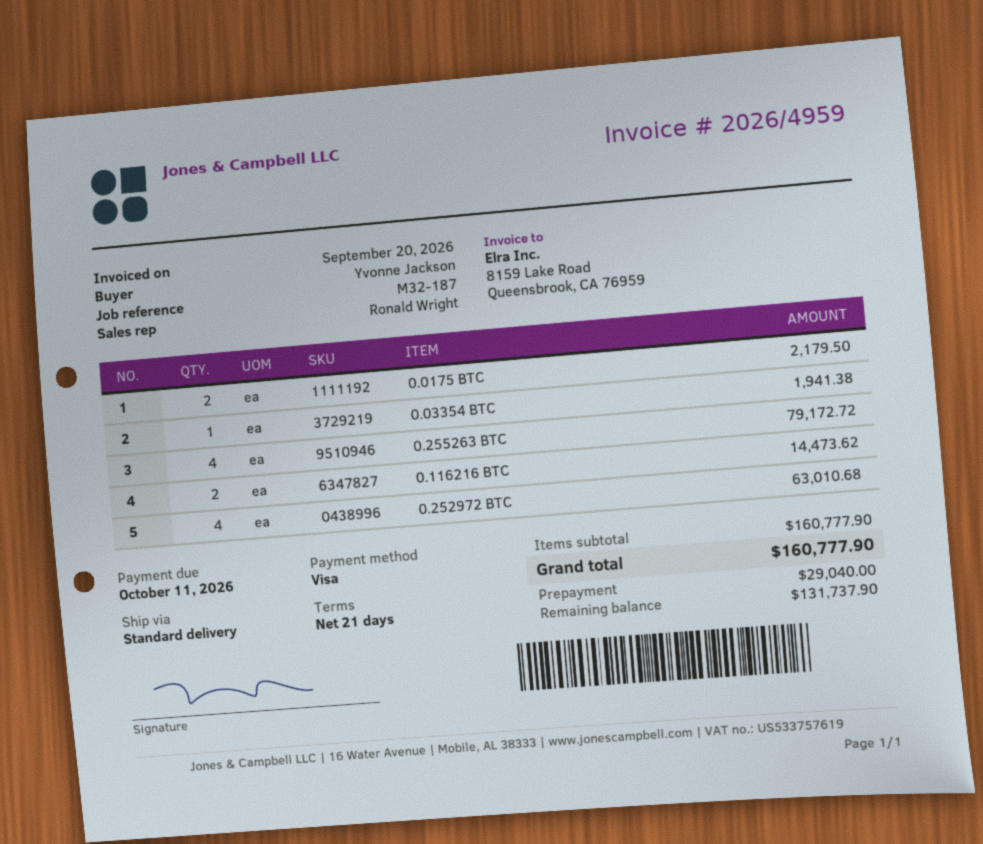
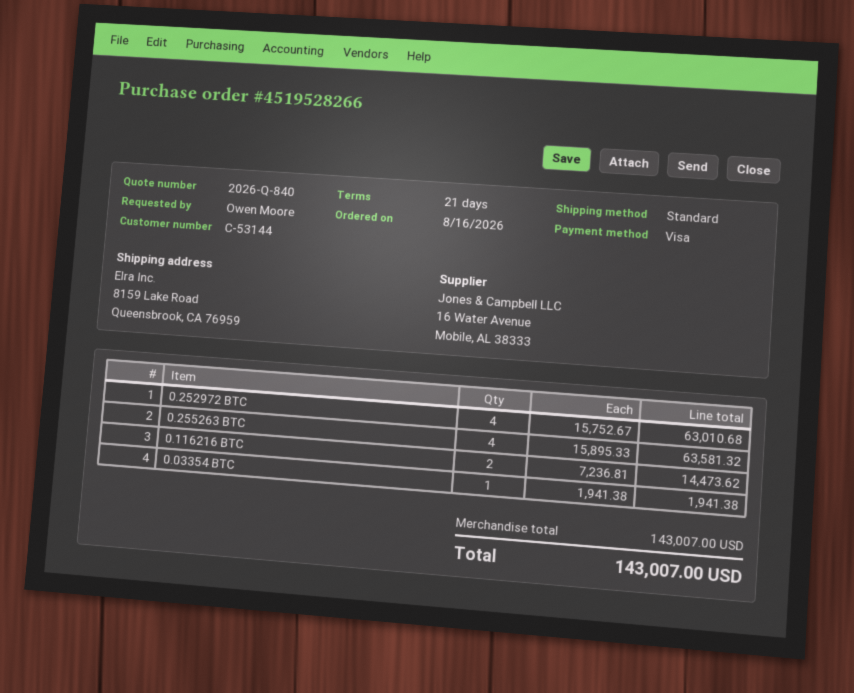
ordered by: Yvonne Jackson -> Owen Moore
0.0175 BTC: 2 for 2179.50 -> none
0.255263 BTC: 4 for 79172.72 -> 4 for 63581.32
subtotal: 160777.90 -> 143007.00
total: 160777.90 -> 143007.00

